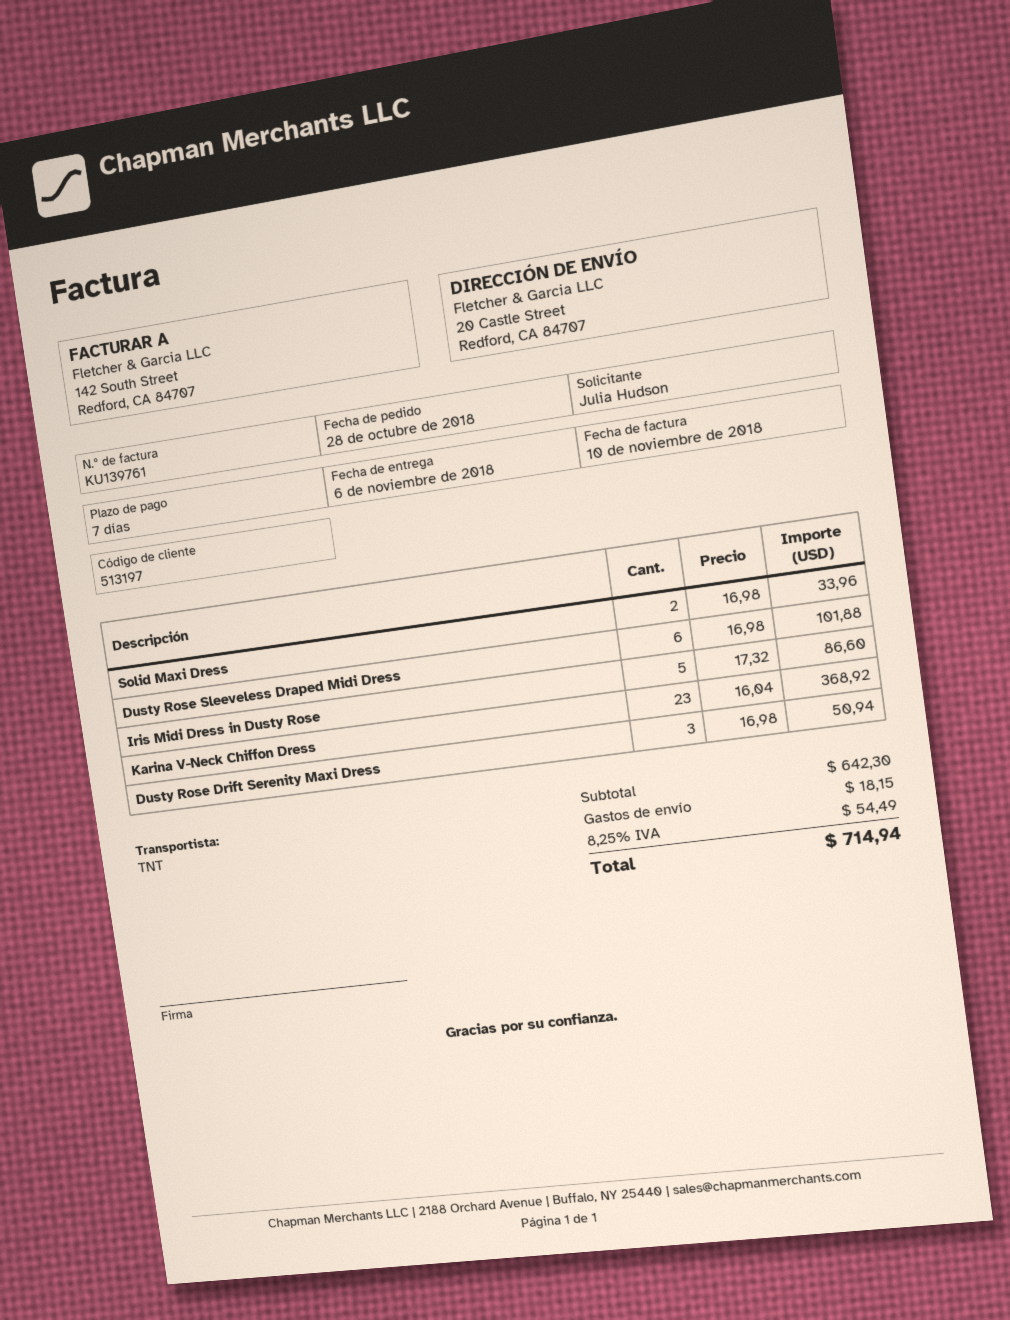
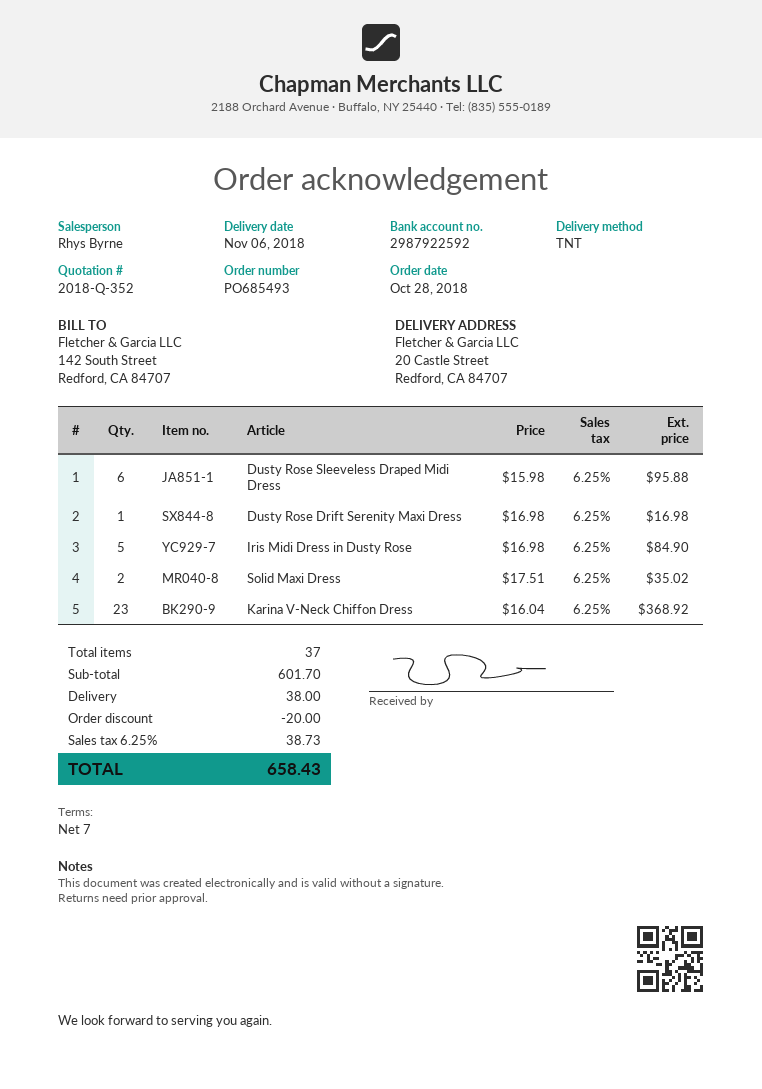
Solid Maxi Dress: 2 x 16.98 = 33.96 -> 2 x 17.51 = 35.02
Dusty Rose Sleeveless Draped Midi Dress: 6 x 16.98 = 101.88 -> 6 x 15.98 = 95.88
Iris Midi Dress in Dusty Rose: 5 x 17.32 = 86.60 -> 5 x 16.98 = 84.90
Dusty Rose Drift Serenity Maxi Dress: 3 x 16.98 = 50.94 -> 1 x 16.98 = 16.98
subtotal: 642.30 -> 601.70
discount: none -> 20.00
shipping: 18.15 -> 38.00
tax: 8.25% = 54.49 -> 6.25% = 38.73
total: 714.94 -> 658.43

